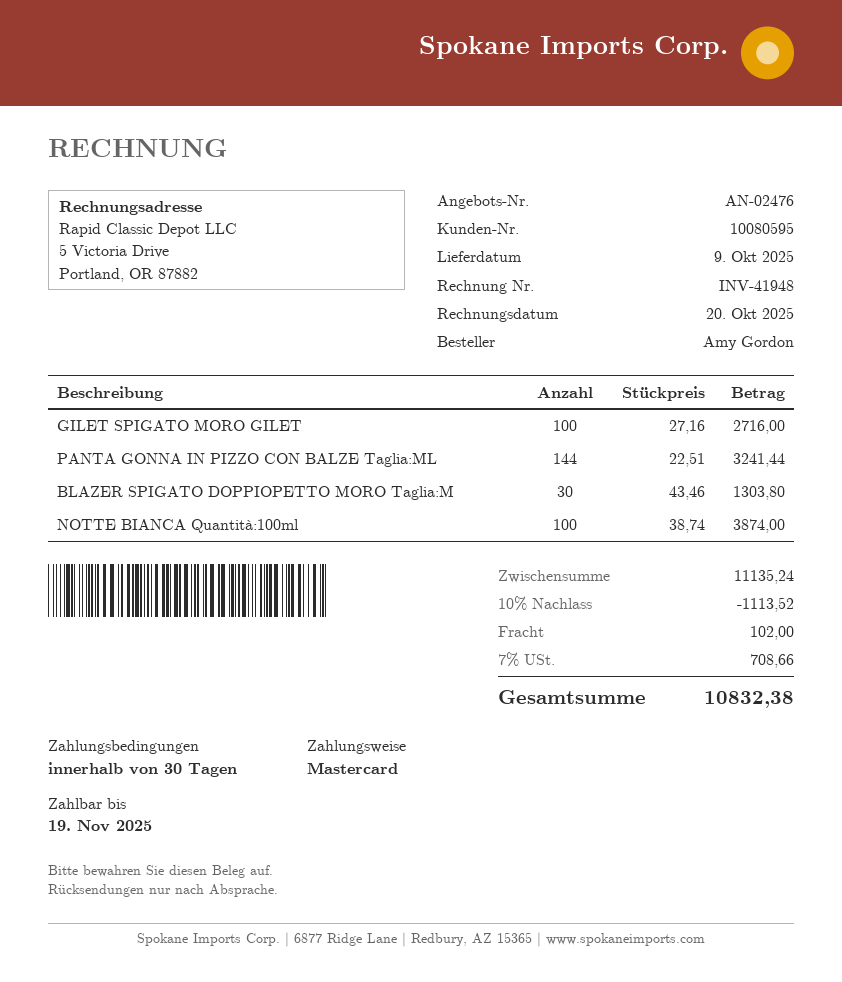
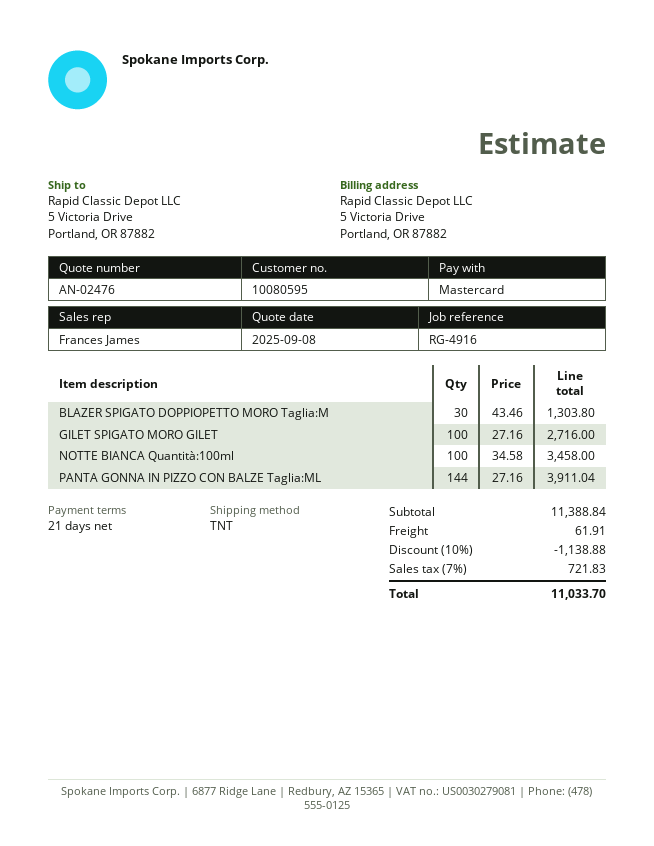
payment terms: 30 days -> 21 days
PANTA GONNA IN PIZZO CON BALZE Taglia:ML: 144 x 22.51 = 3241.44 -> 144 x 27.16 = 3911.04
NOTTE BIANCA Quantità:100ml: 100 x 38.74 = 3874.00 -> 100 x 34.58 = 3458.00
subtotal: 11135.24 -> 11388.84
discount: 10% = 1113.52 -> 10% = 1138.88
shipping: 102.00 -> 61.91
tax: 7% = 708.66 -> 7% = 721.83
total: 10832.38 -> 11033.70

